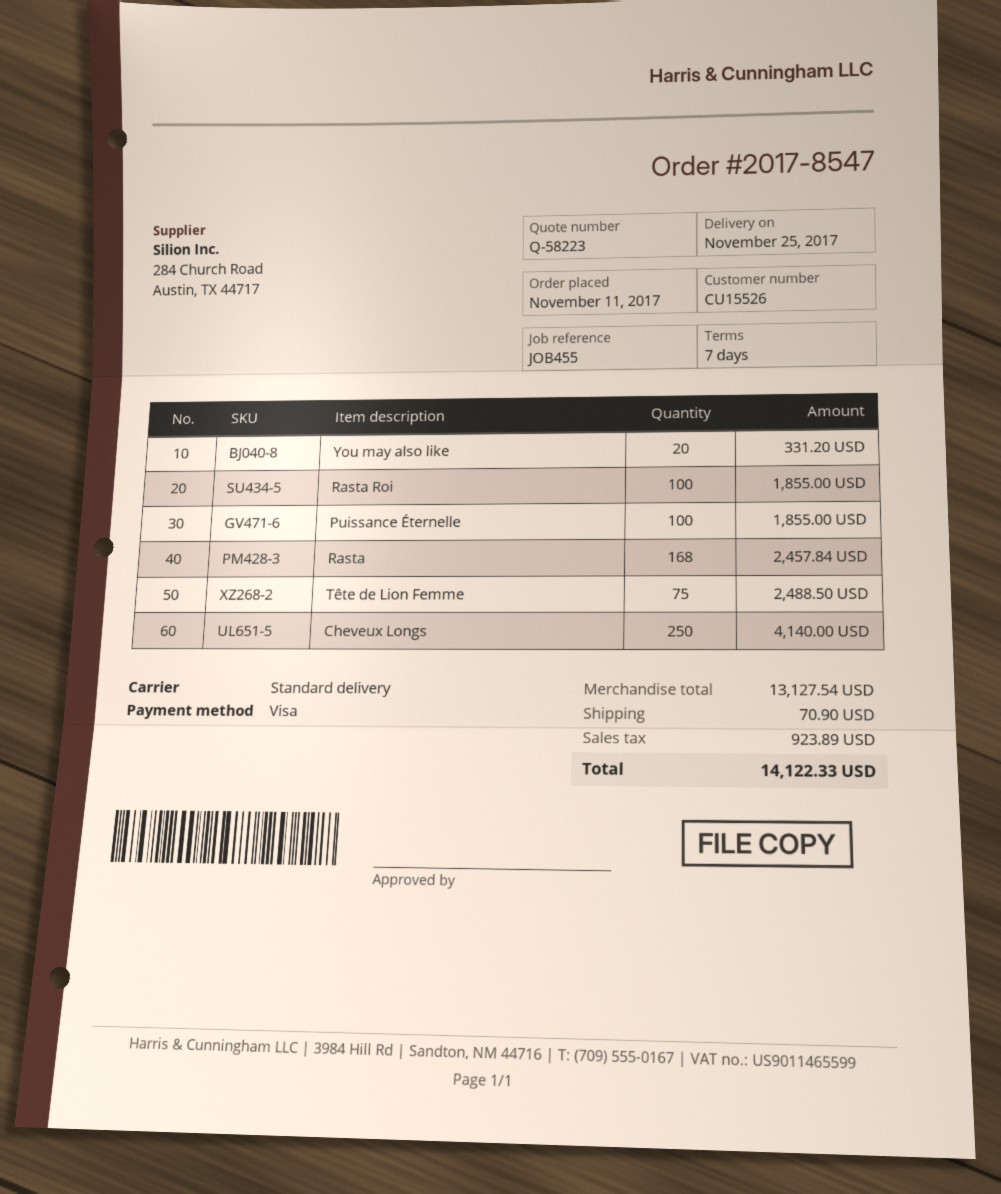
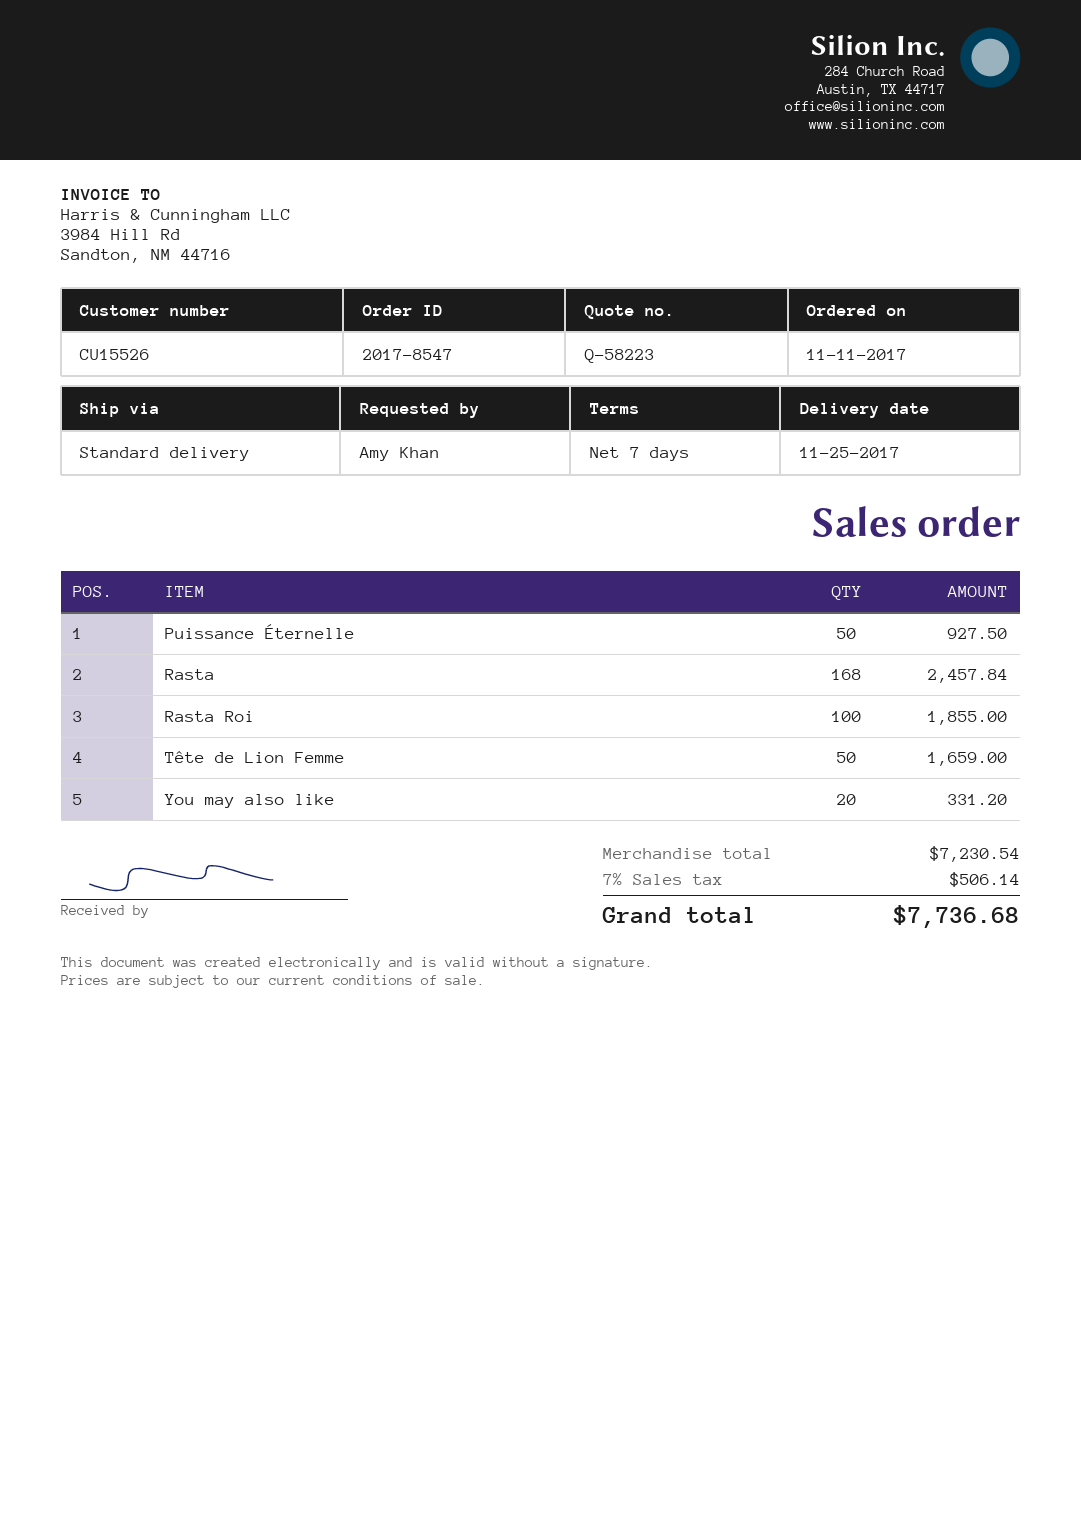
Puissance Éternelle: 100 for 1855.00 -> 50 for 927.50
Tête de Lion Femme: 75 for 2488.50 -> 50 for 1659.00
Cheveux Longs: 250 for 4140.00 -> none
subtotal: 13127.54 -> 7230.54
shipping: 70.90 -> none
tax: 923.89 -> 506.14
total: 14122.33 -> 7736.68

